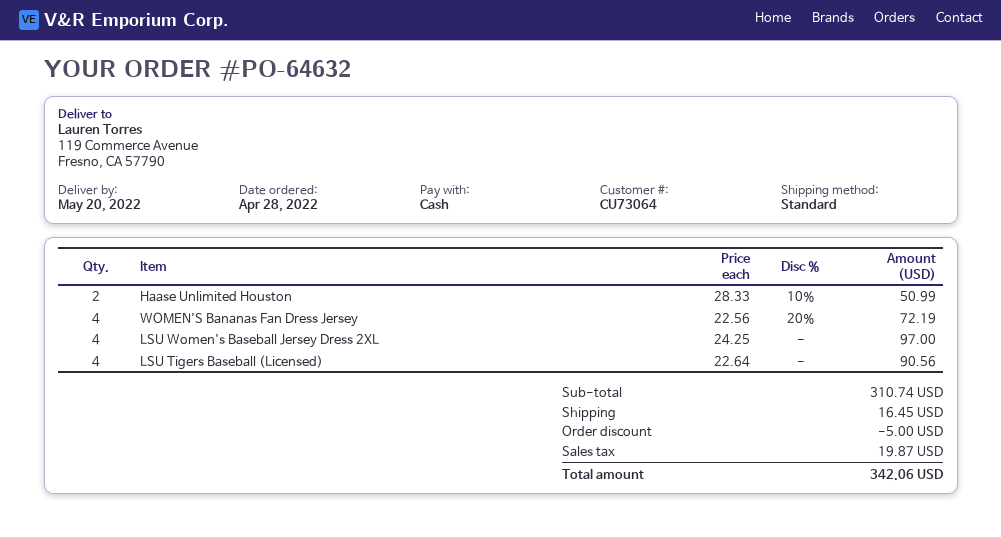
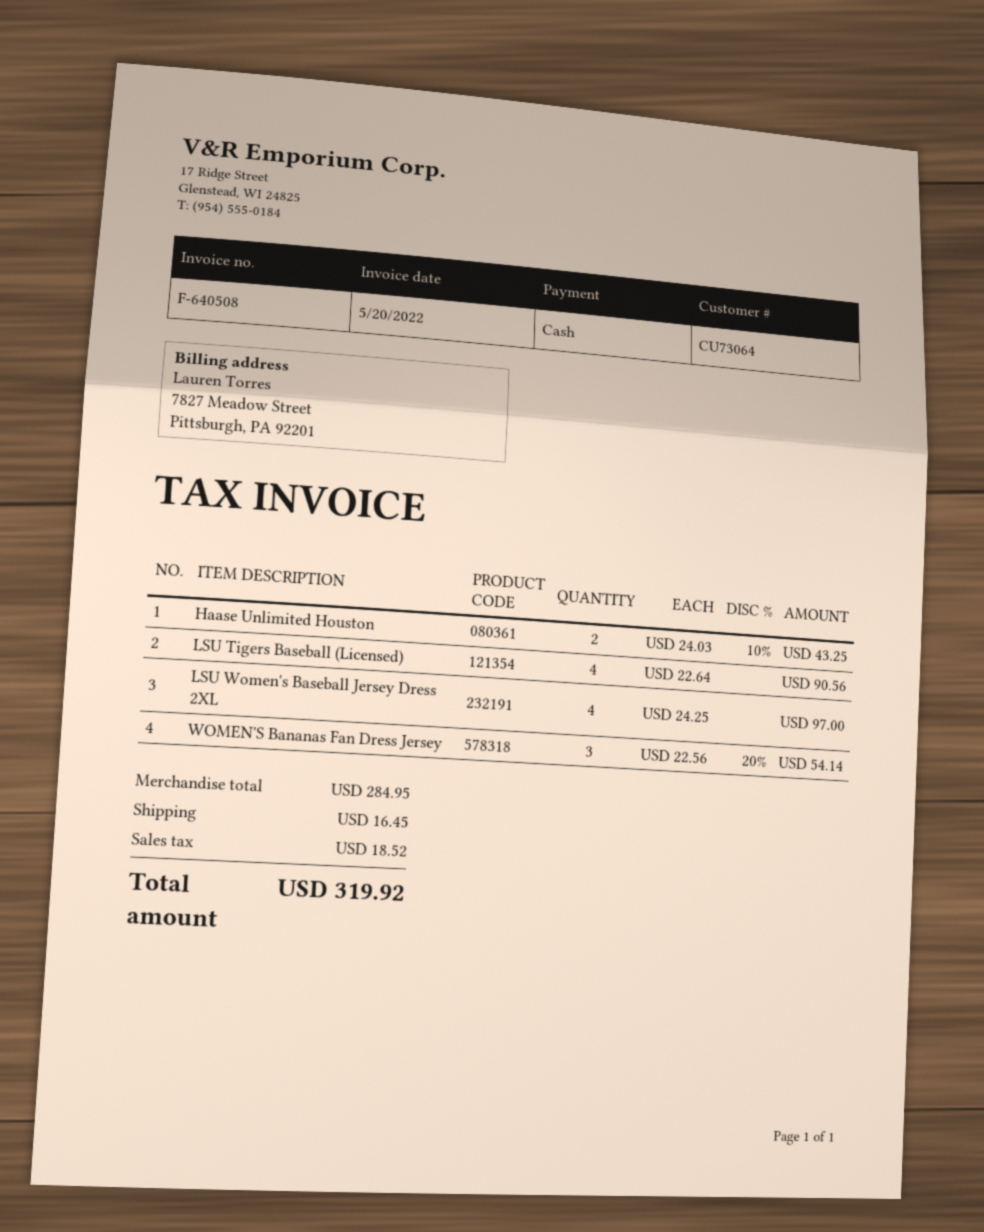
Haase Unlimited Houston: 2 x 28.33 - 10% = 50.99 -> 2 x 24.03 - 10% = 43.25
WOMEN'S Bananas Fan Dress Jersey: 4 x 22.56 - 20% = 72.19 -> 3 x 22.56 - 20% = 54.14
subtotal: 310.74 -> 284.95
discount: 5.00 -> none
tax: 19.87 -> 18.52
total: 342.06 -> 319.92

